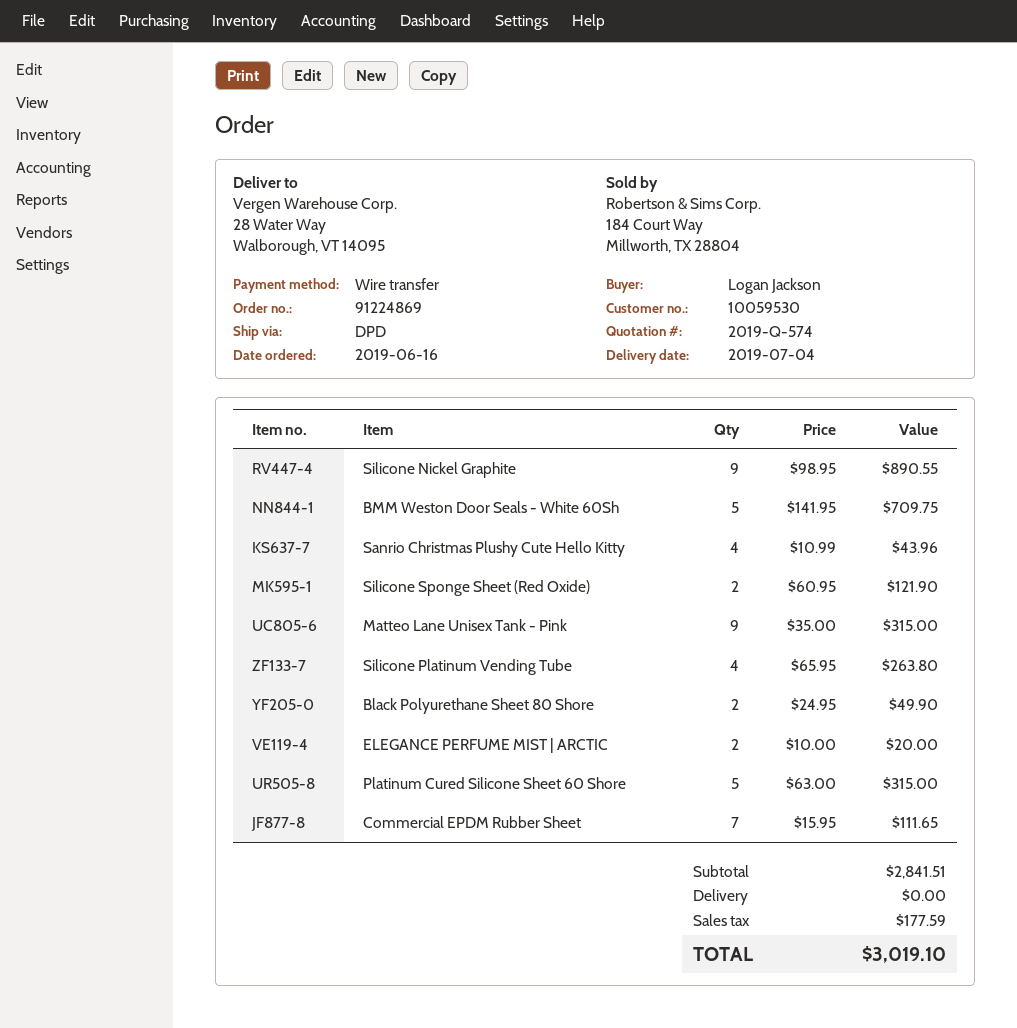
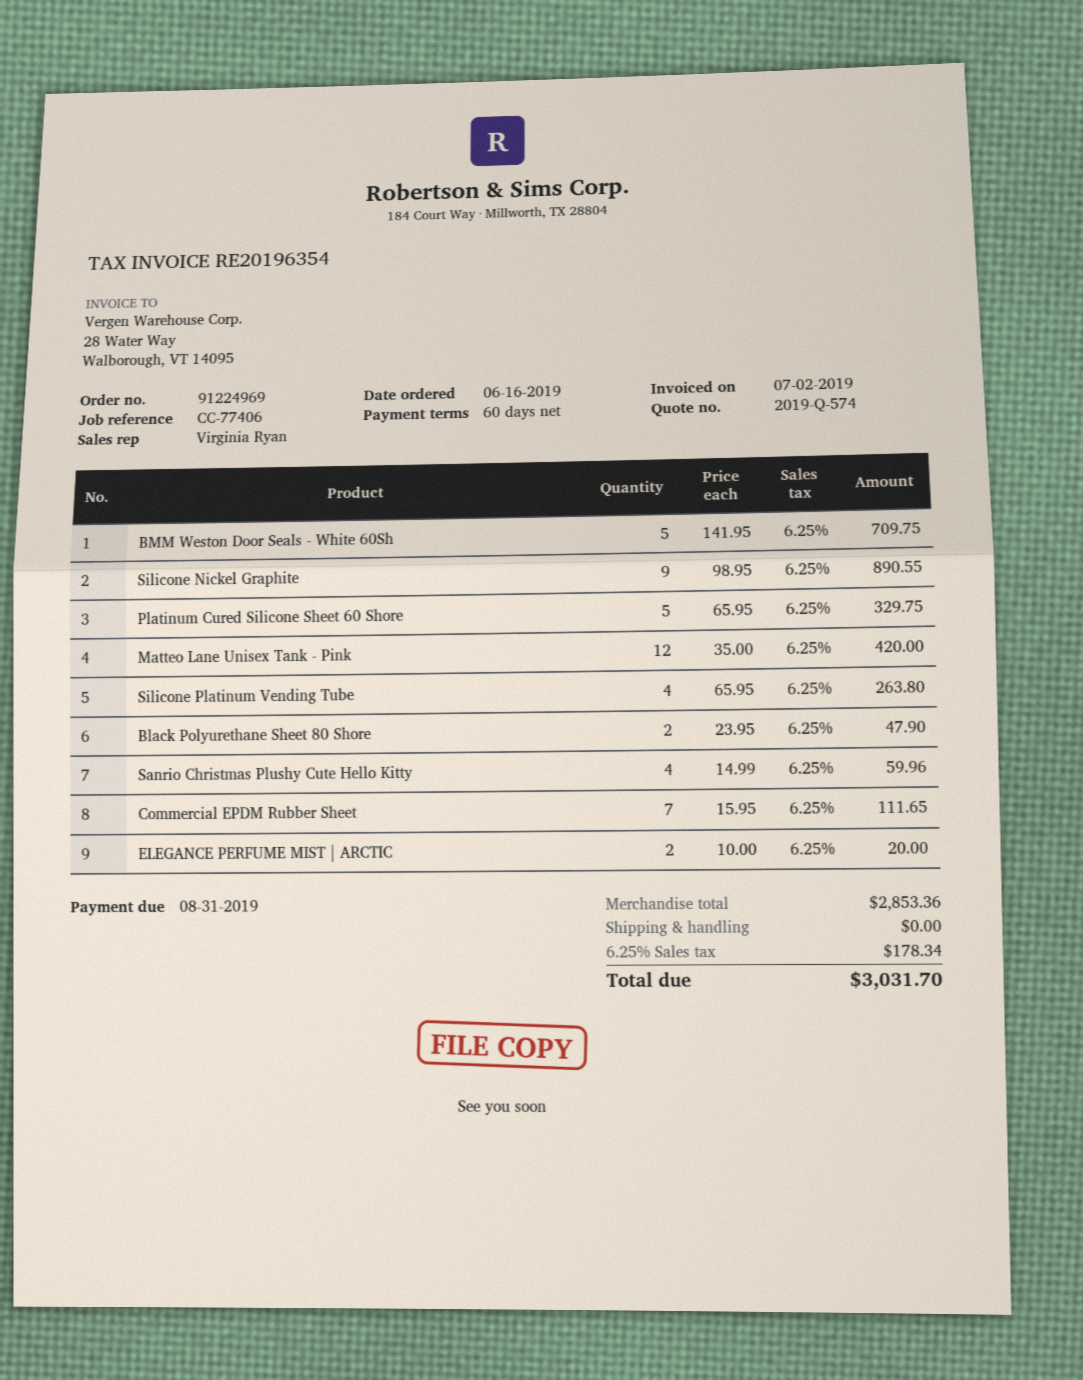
order number: 91224869 -> 91224969
Sanrio Christmas Plushy Cute Hello Kitty: 4 x 10.99 = 43.96 -> 4 x 14.99 = 59.96
Silicone Sponge Sheet (Red Oxide): 2 x 60.95 = 121.90 -> none
Matteo Lane Unisex Tank - Pink: 9 x 35.00 = 315.00 -> 12 x 35.00 = 420.00
Black Polyurethane Sheet 80 Shore: 2 x 24.95 = 49.90 -> 2 x 23.95 = 47.90
Platinum Cured Silicone Sheet 60 Shore: 5 x 63.00 = 315.00 -> 5 x 65.95 = 329.75
subtotal: 2841.51 -> 2853.36
tax: 177.59 -> 178.34
total: 3019.10 -> 3031.70

